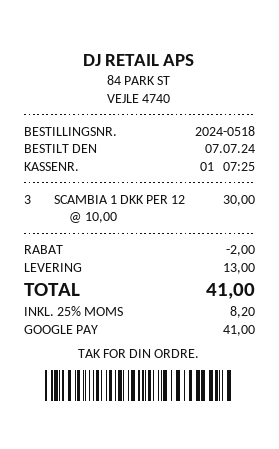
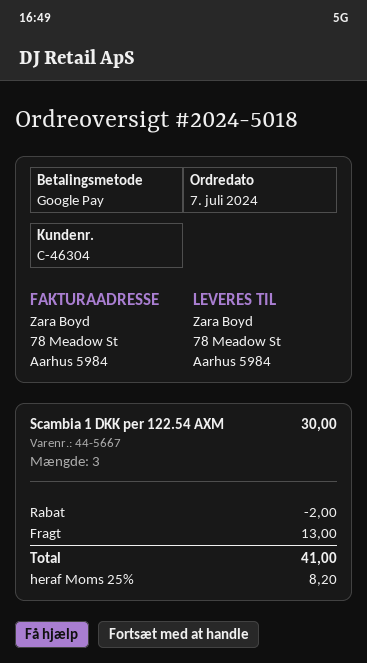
order number: 2024-0518 -> 2024-5018

